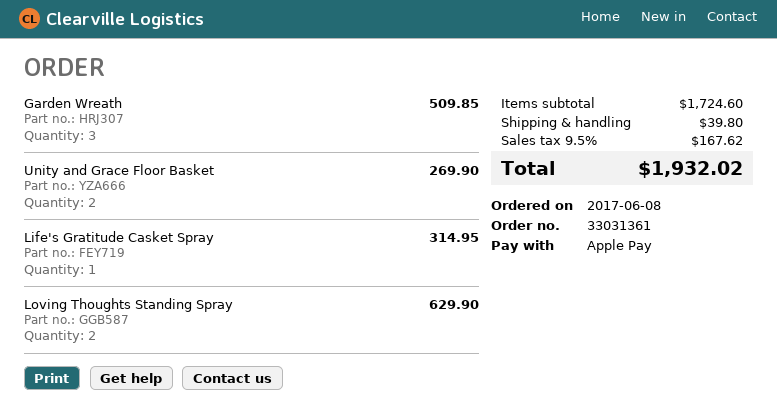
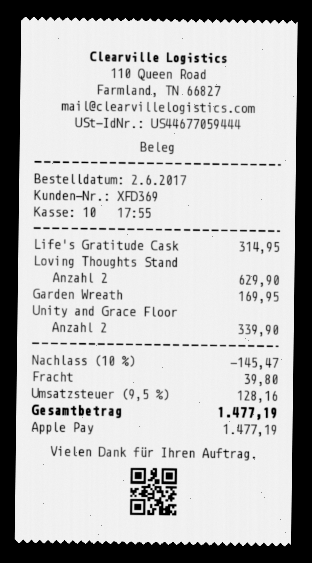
order date: 2017-06-08 -> 2017-06-02
Garden Wreath: 3 for 509.85 -> 1 for 169.95
Unity and Grace Floor Basket: 2 for 269.90 -> 2 for 339.90
discount: none -> 10% = 145.47
tax: 9.5% = 167.62 -> 9.5% = 128.16
total: 1932.02 -> 1477.19

